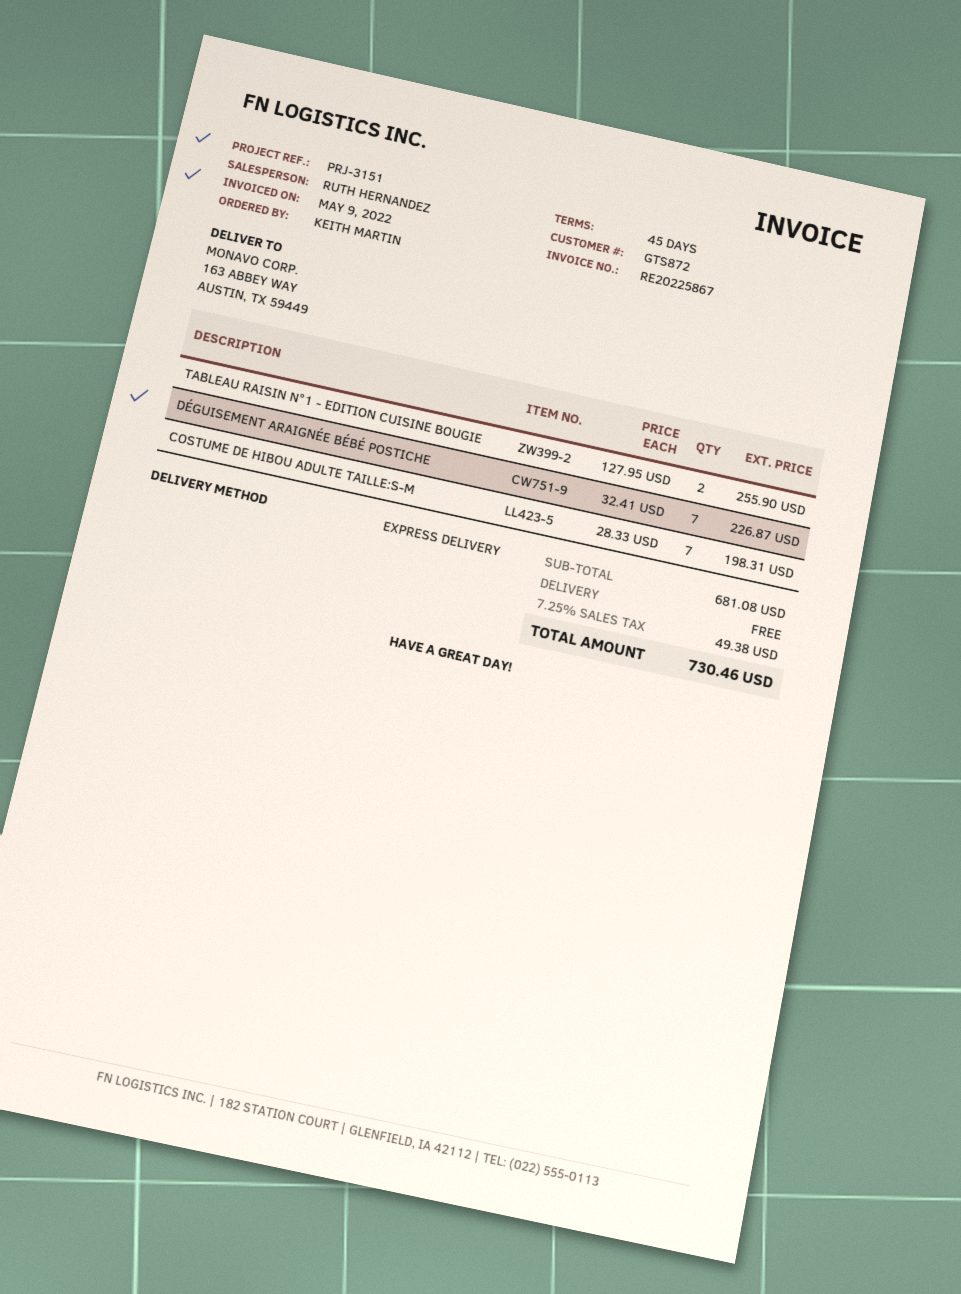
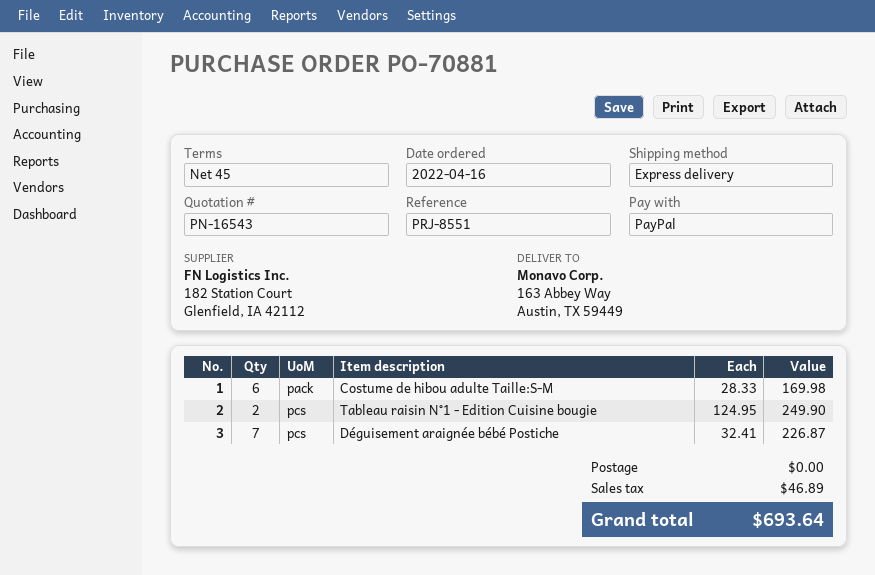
reference: PRJ-3151 -> PRJ-8551
TABLEAU RAISIN N°1 - EDITION CUISINE BOUGIE: 2 x 127.95 = 255.90 -> 2 x 124.95 = 249.90
COSTUME DE HIBOU ADULTE TAILLE:S-M: 7 x 28.33 = 198.31 -> 6 x 28.33 = 169.98
tax: 49.38 -> 46.89
total: 730.46 -> 693.64

